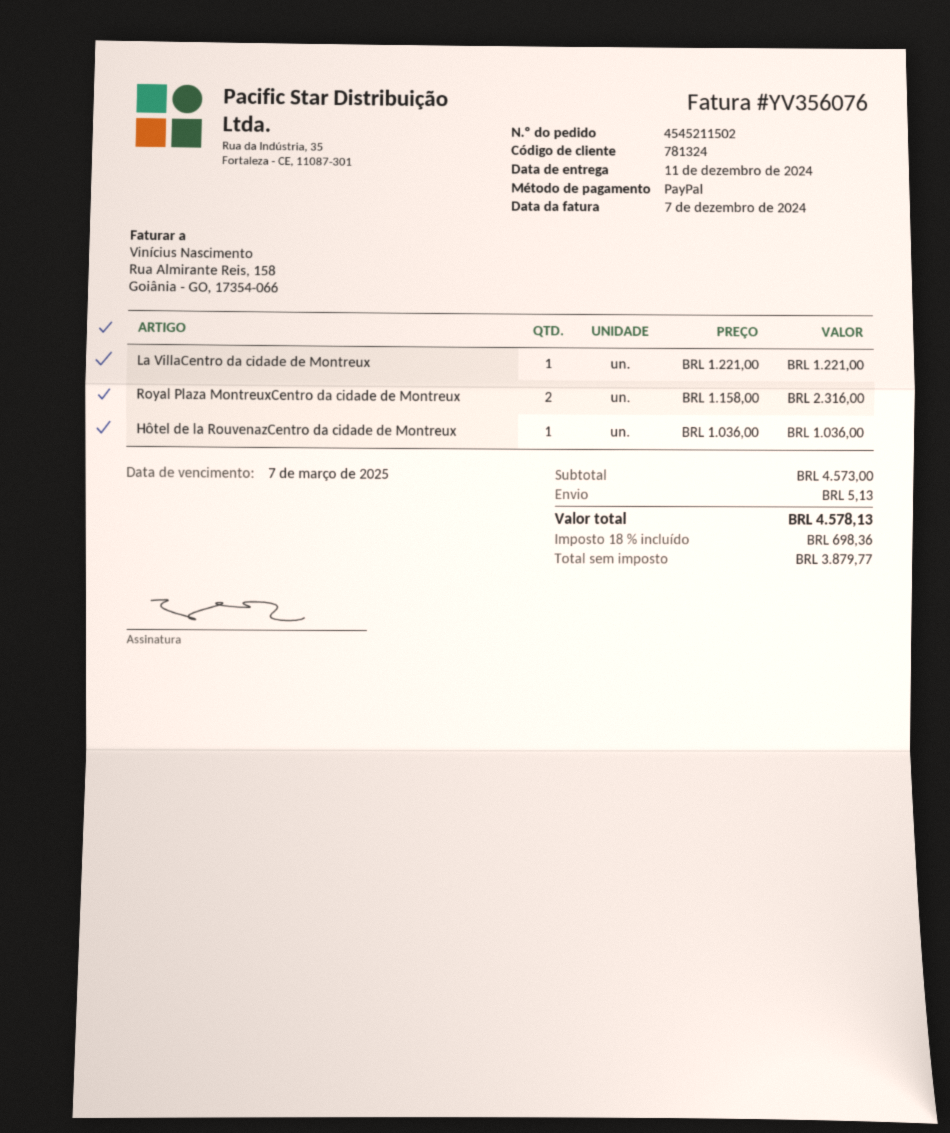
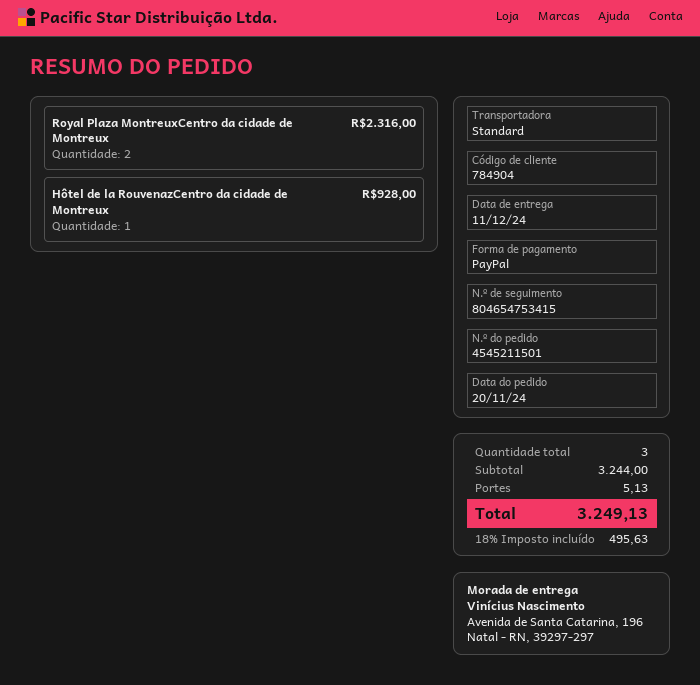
order number: 4545211502 -> 4545211501
customer number: 781324 -> 784904
La VillaCentro da cidade de Montreux: 1 for 1221.00 -> none
Hôtel de la RouvenazCentro da cidade de Montreux: 1 for 1036.00 -> 1 for 928.00
subtotal: 4573.00 -> 3244.00
tax: 18% = 698.36 -> 18% = 495.63
total: 4578.13 -> 3249.13

